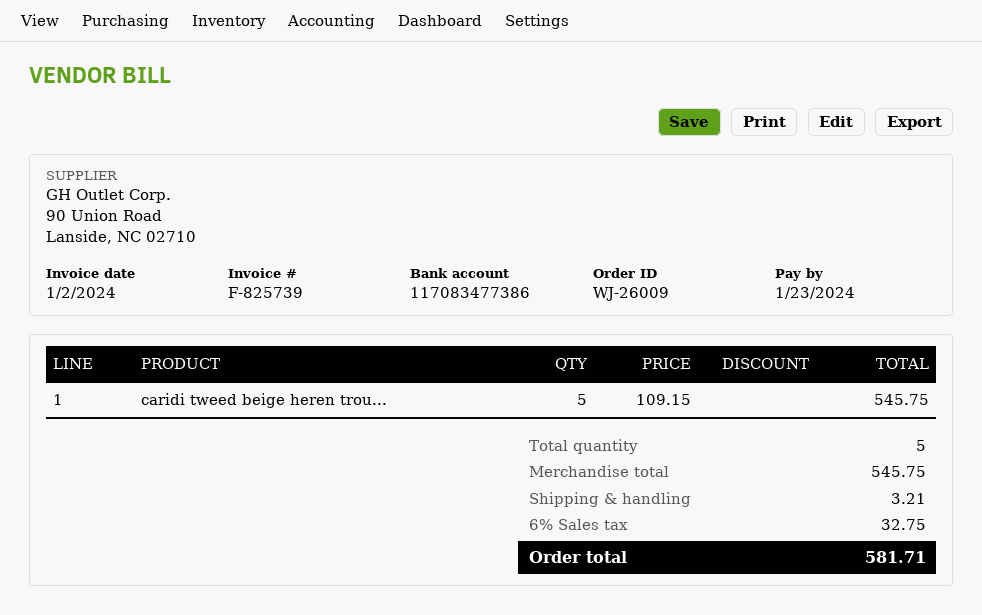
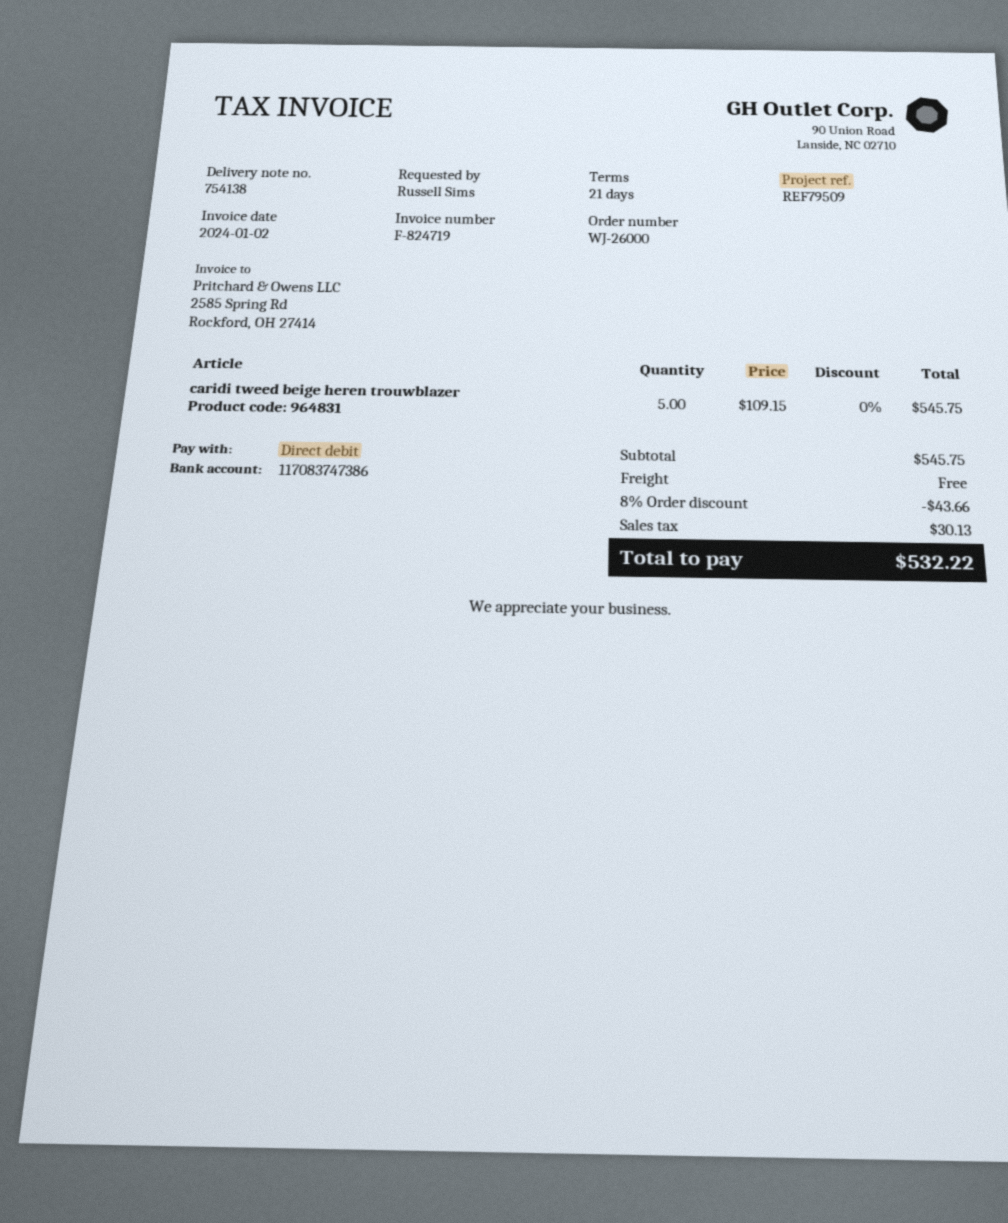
order number: WJ-26009 -> WJ-26000
invoice number: F-825739 -> F-824719
bank account: 117083477386 -> 117083747386
discount: none -> 8% = 43.66
shipping: 3.21 -> 0.00
tax: 32.75 -> 30.13
total: 581.71 -> 532.22

